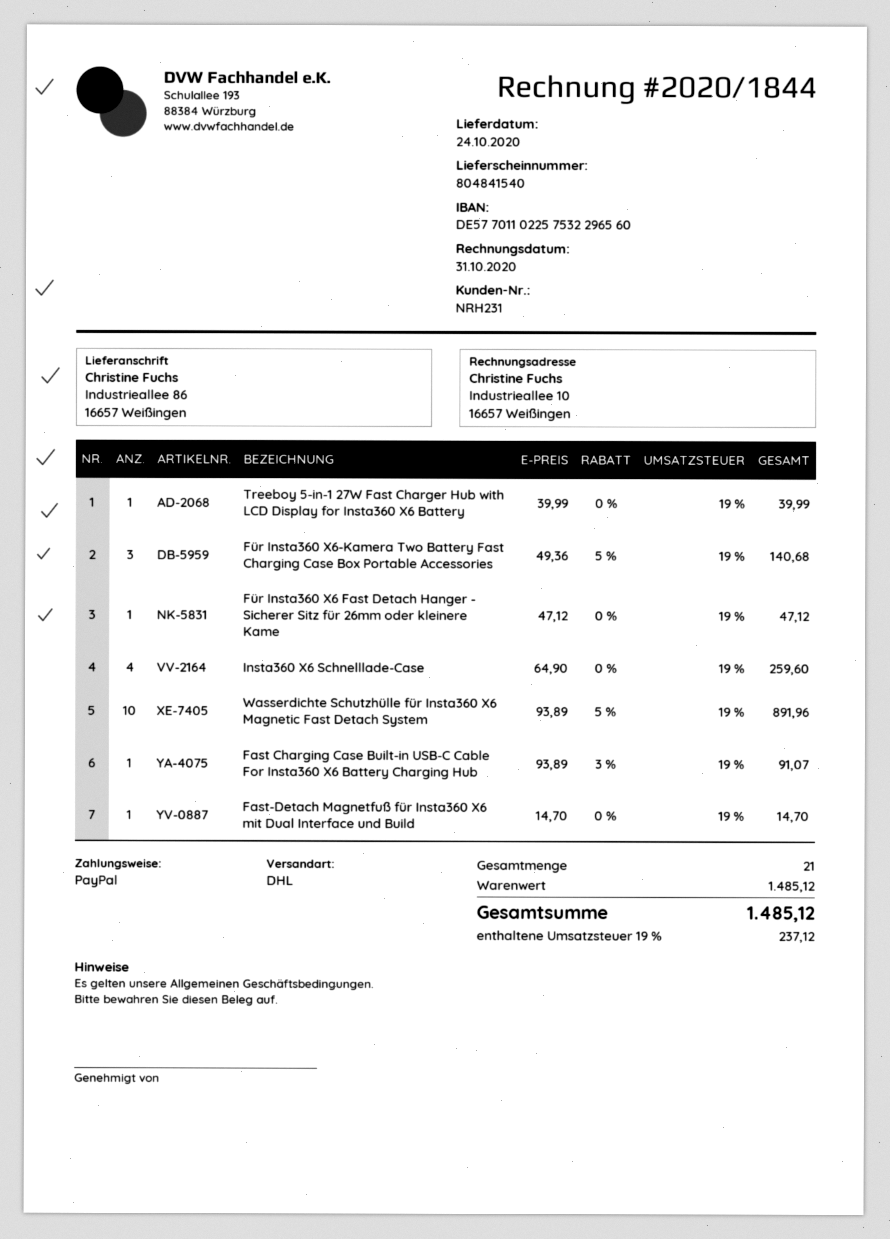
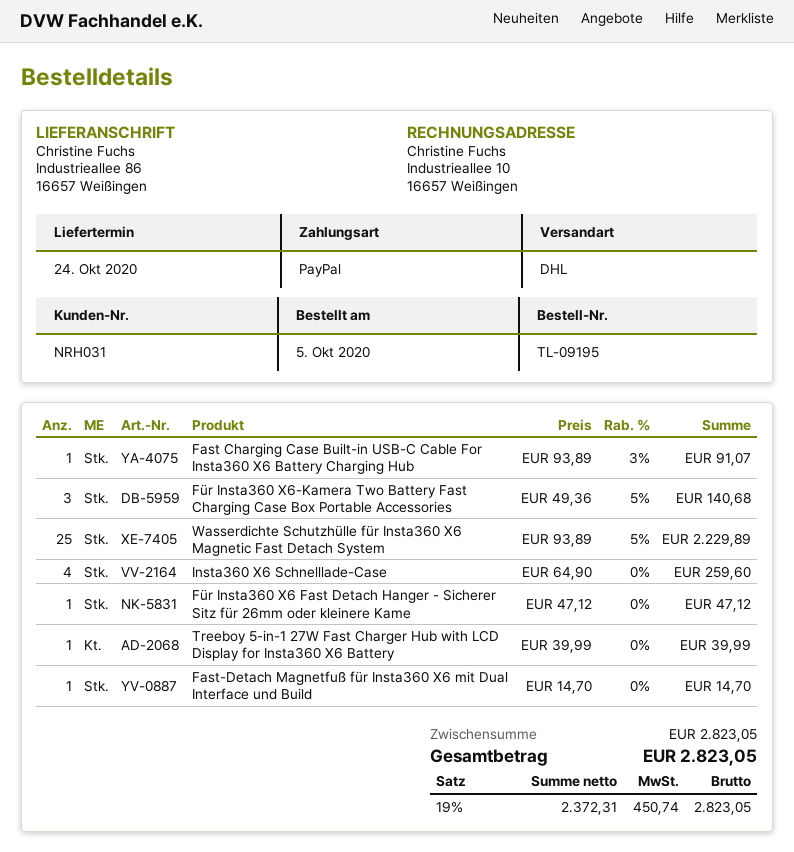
customer number: NRH231 -> NRH031
Wasserdichte Schutzhülle für Insta360 X6 Magnetic Fast Detach System: 10 x 93.89 - 5% = 891.96 -> 25 x 93.89 - 5% = 2229.89
subtotal: 1485.12 -> 2823.05
tax: 19% = 237.12 -> 19% = 450.74
total: 1485.12 -> 2823.05

